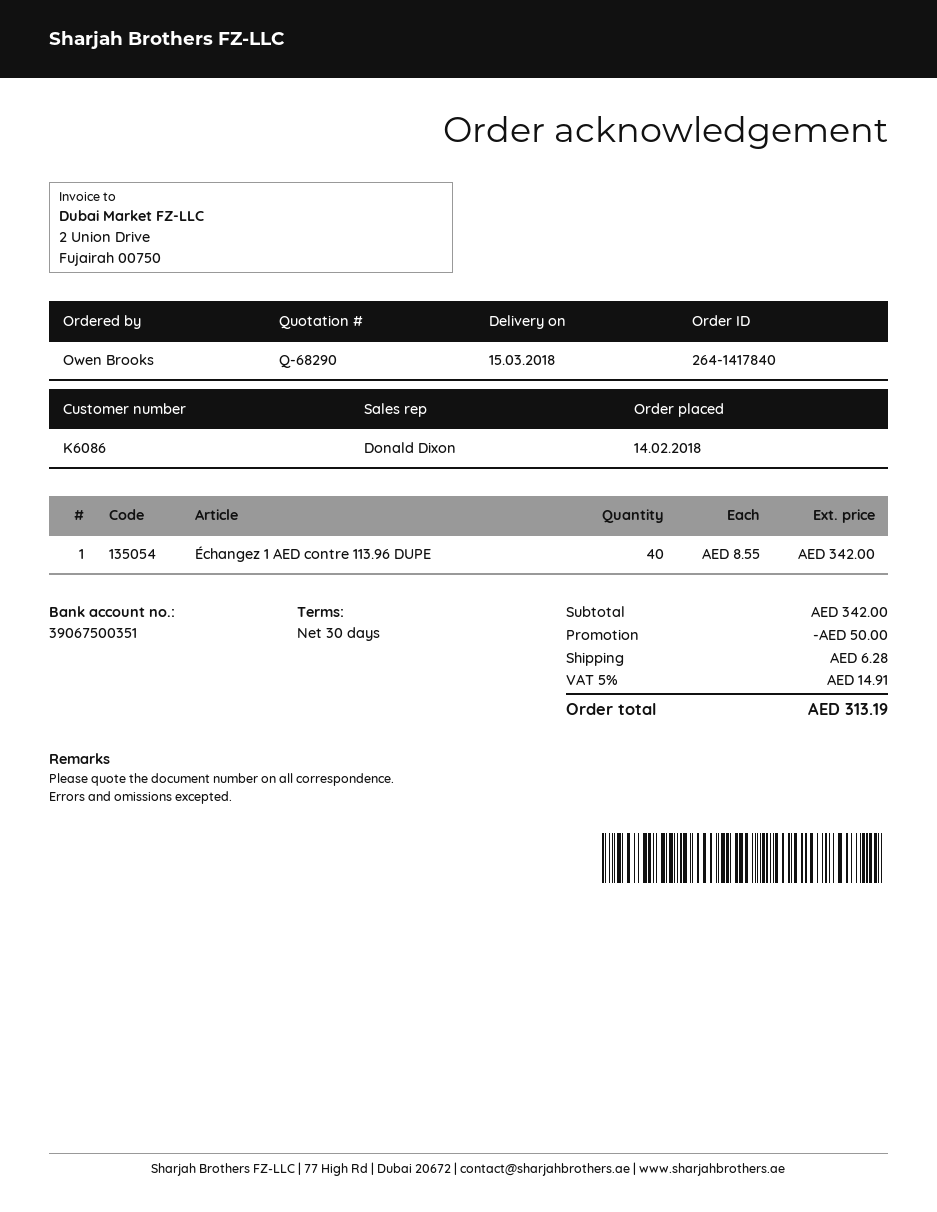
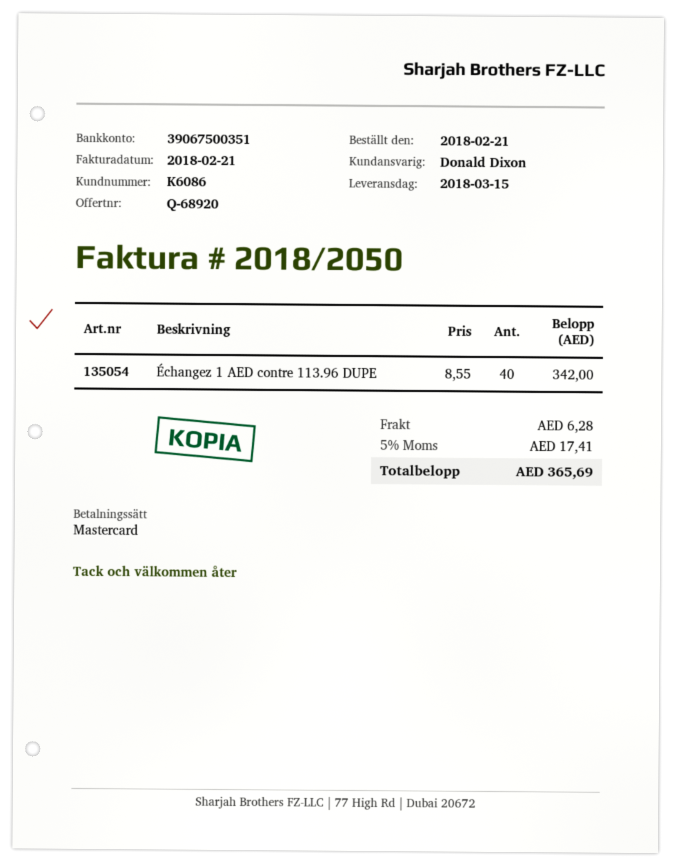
quote number: Q-68290 -> Q-68920
order date: 2018-02-14 -> 2018-02-21
discount: 50.00 -> none
tax: 5% = 14.91 -> 5% = 17.41
total: 313.19 -> 365.69

